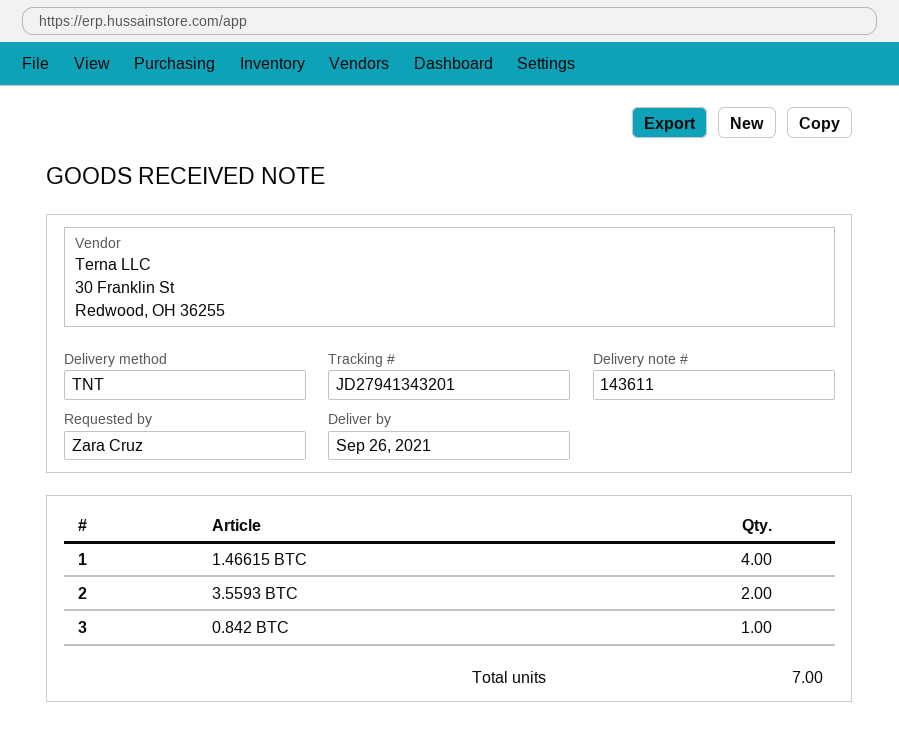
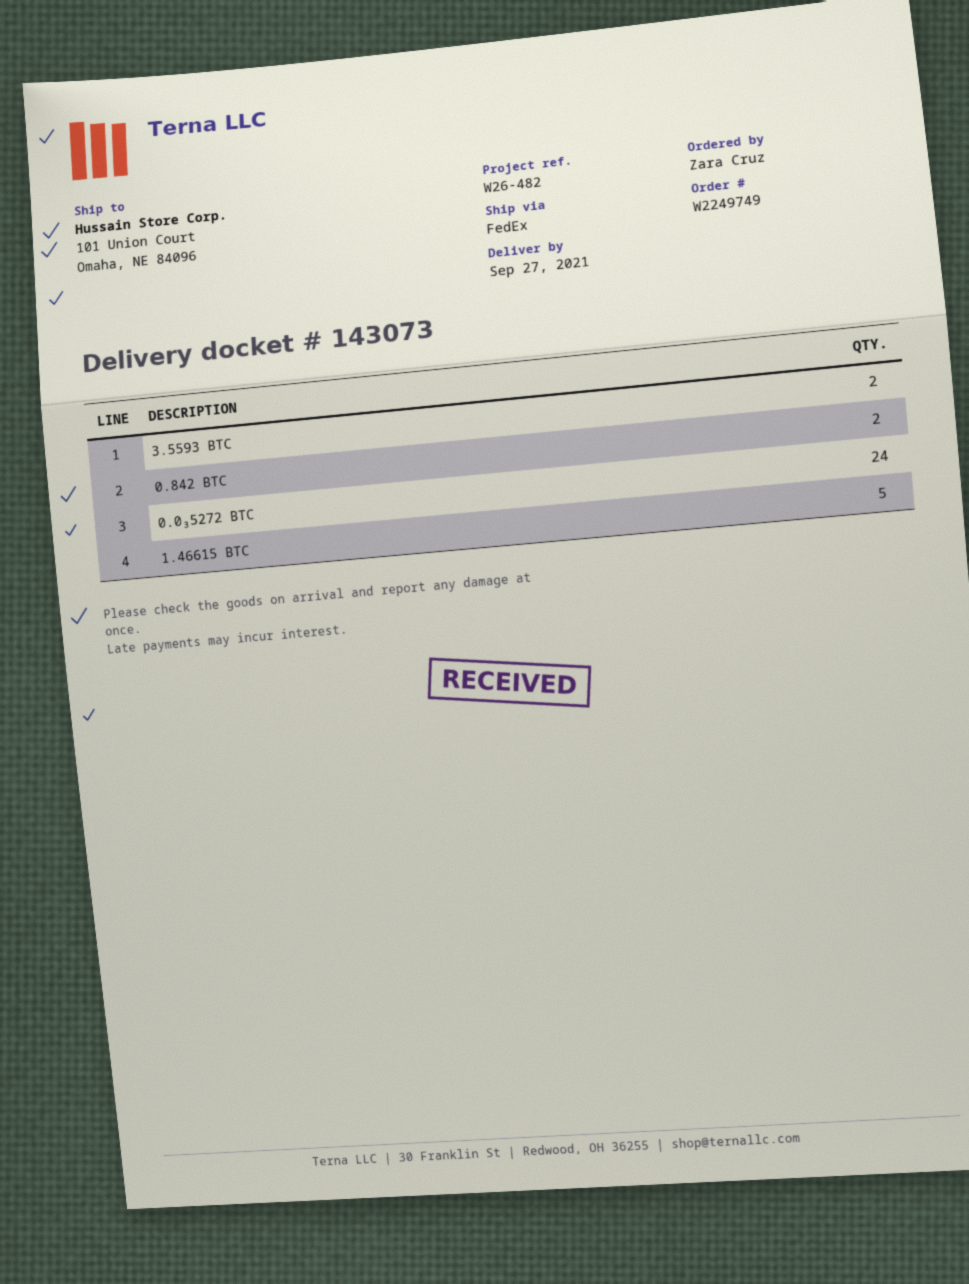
delivery note number: 143611 -> 143073
delivery date: 2021-09-26 -> 2021-09-27
shipping method: TNT -> FedEx
1.46615 BTC: 4 -> 5
0.842 BTC: 1 -> 2
0.0₃5272 BTC: none -> 24

